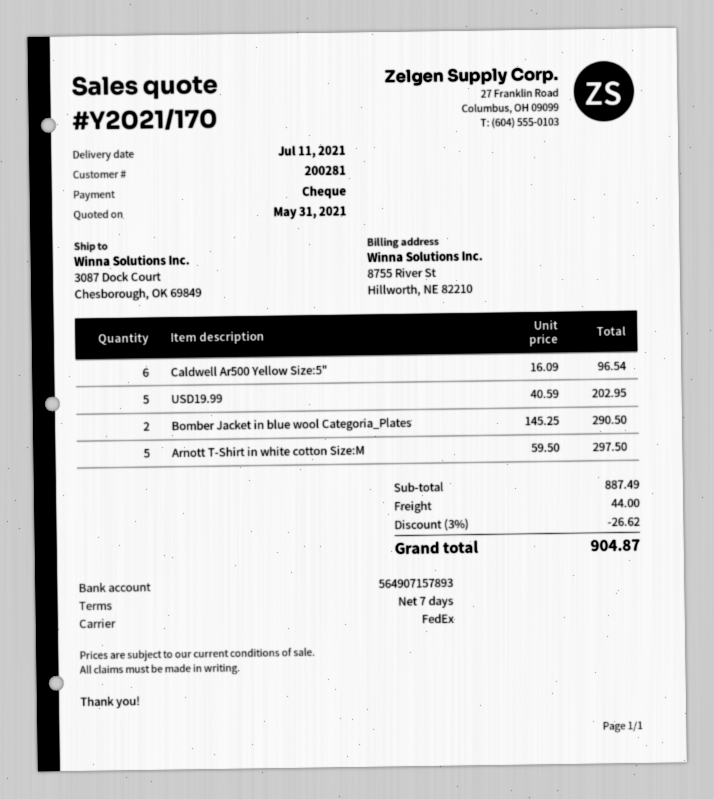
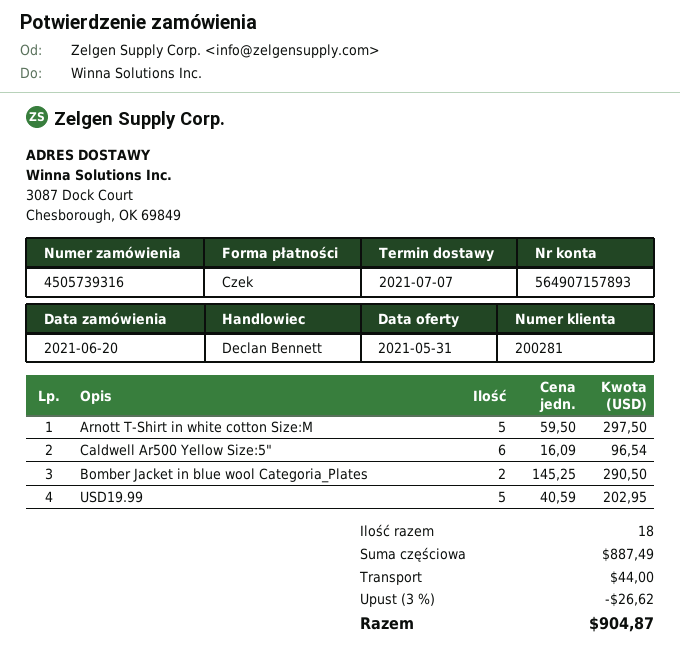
delivery date: 2021-07-11 -> 2021-07-07

